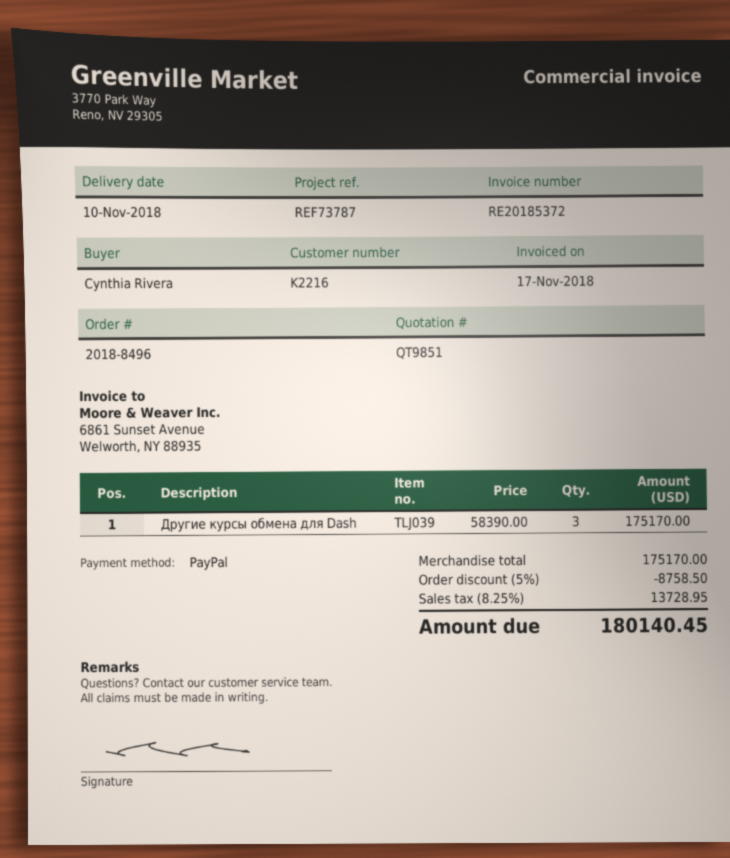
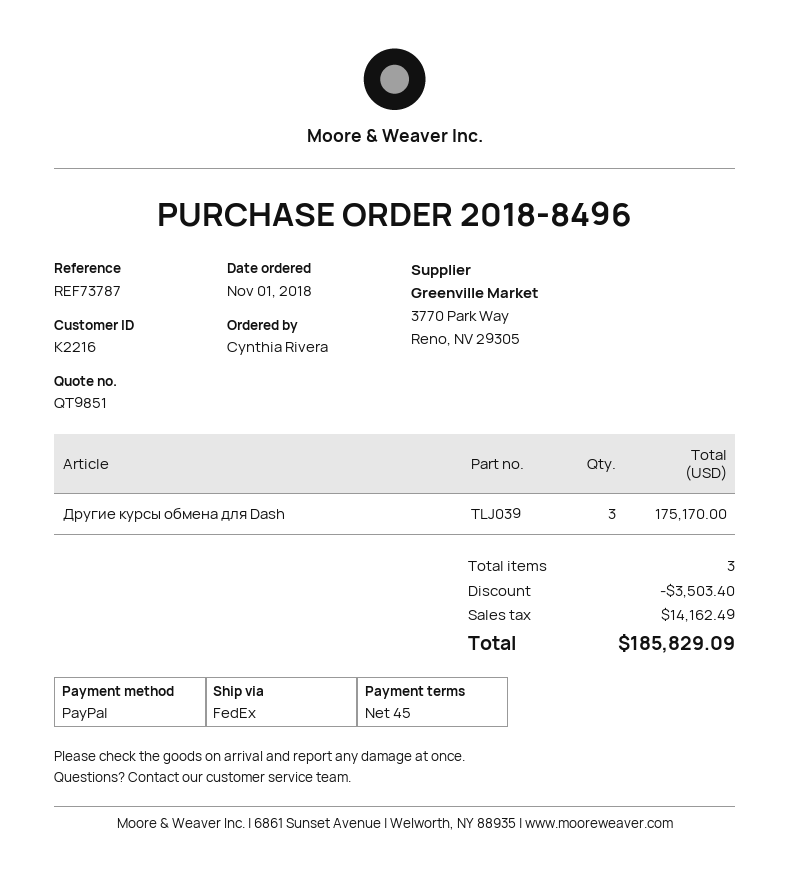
discount: 8758.50 -> 3503.40
tax: 13728.95 -> 14162.49
total: 180140.45 -> 185829.09

